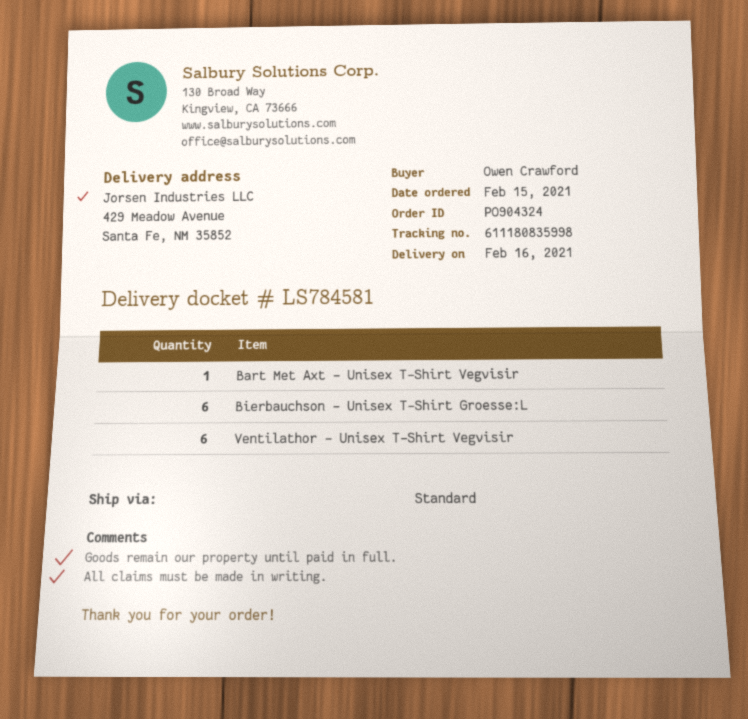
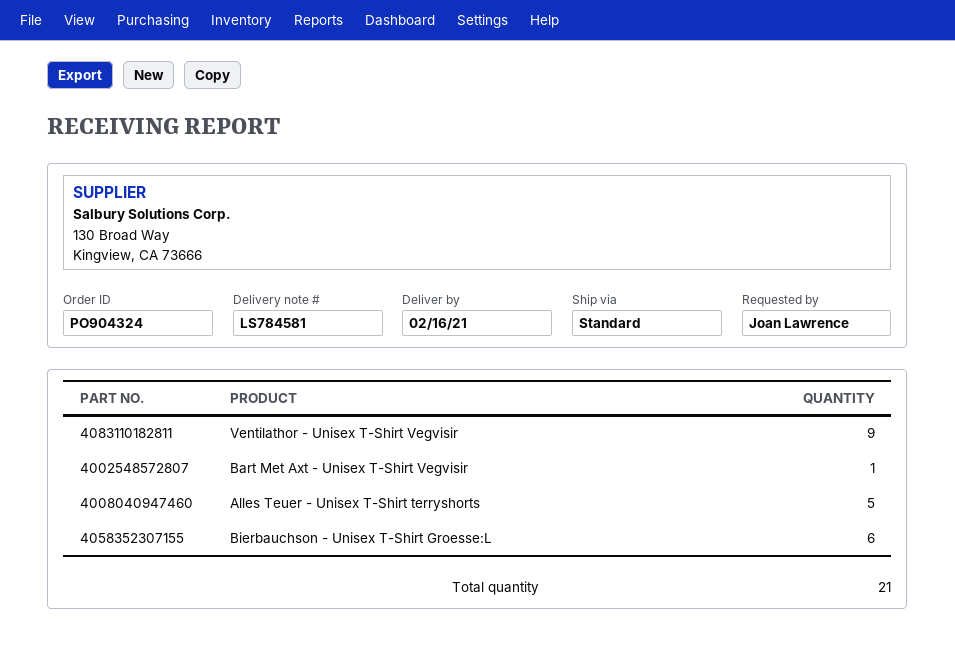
ordered by: Owen Crawford -> Joan Lawrence
Ventilathor - Unisex T-Shirt Vegvisir: 6 -> 9
Alles Teuer - Unisex T-Shirt terryshorts: none -> 5

